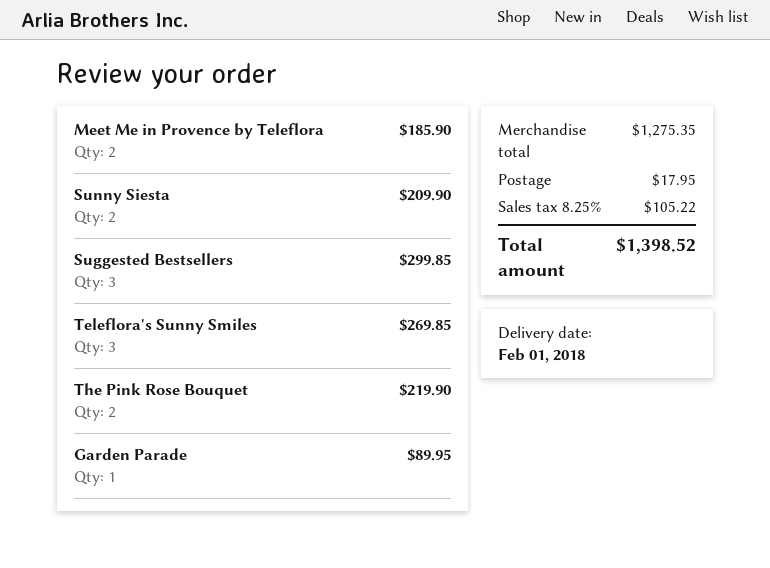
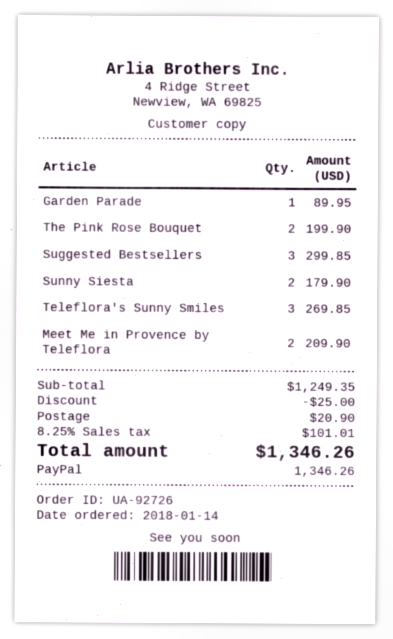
Meet Me in Provence by Teleflora: 2 for 185.90 -> 2 for 209.90
Sunny Siesta: 2 for 209.90 -> 2 for 179.90
The Pink Rose Bouquet: 2 for 219.90 -> 2 for 199.90
subtotal: 1275.35 -> 1249.35
discount: none -> 25.00
shipping: 17.95 -> 20.90
tax: 8.25% = 105.22 -> 8.25% = 101.01
total: 1398.52 -> 1346.26

